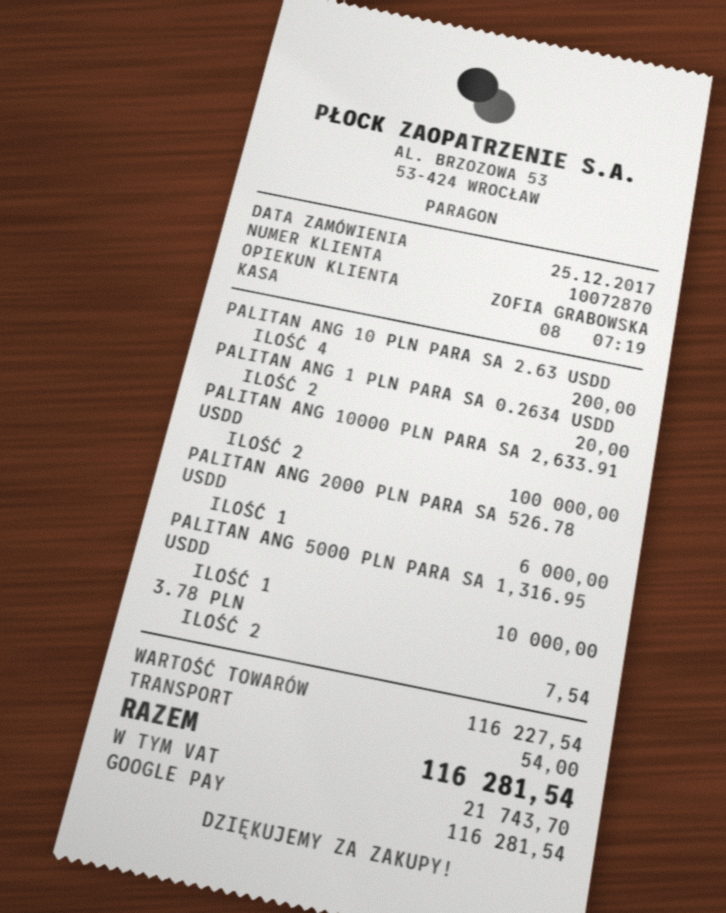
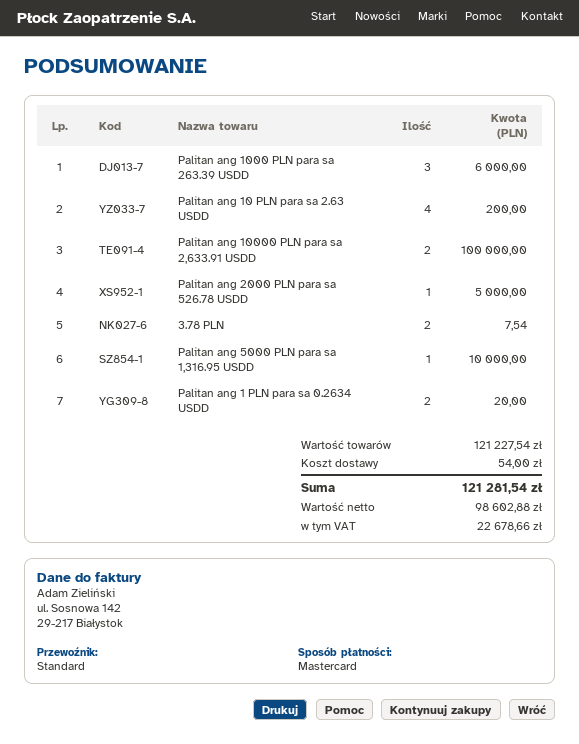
payment method: Google Pay -> Mastercard
PALITAN ANG 2000 PLN PARA SA 526.78 USDD: 1 for 6000.00 -> 1 for 5000.00
Palitan ang 1000 PLN para sa 263.39 USDD: none -> 3 for 6000.00
subtotal: 116227.54 -> 121227.54
tax: 21743.70 -> 22678.66
total: 116281.54 -> 121281.54

